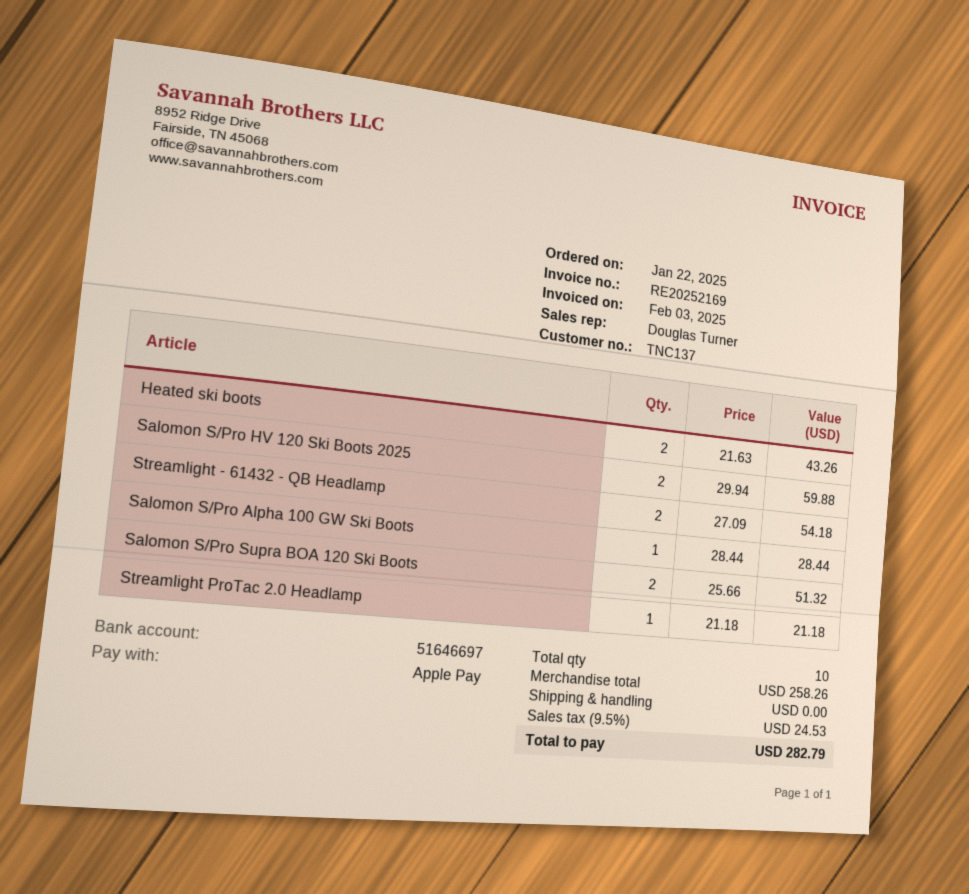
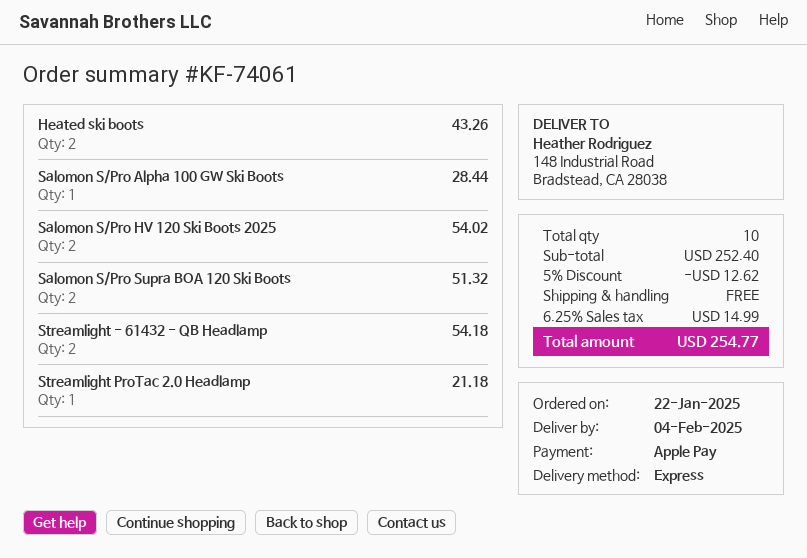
Salomon S/Pro HV 120 Ski Boots 2025: 2 for 59.88 -> 2 for 54.02
subtotal: 258.26 -> 252.40
discount: none -> 5% = 12.62
tax: 9.5% = 24.53 -> 6.25% = 14.99
total: 282.79 -> 254.77

